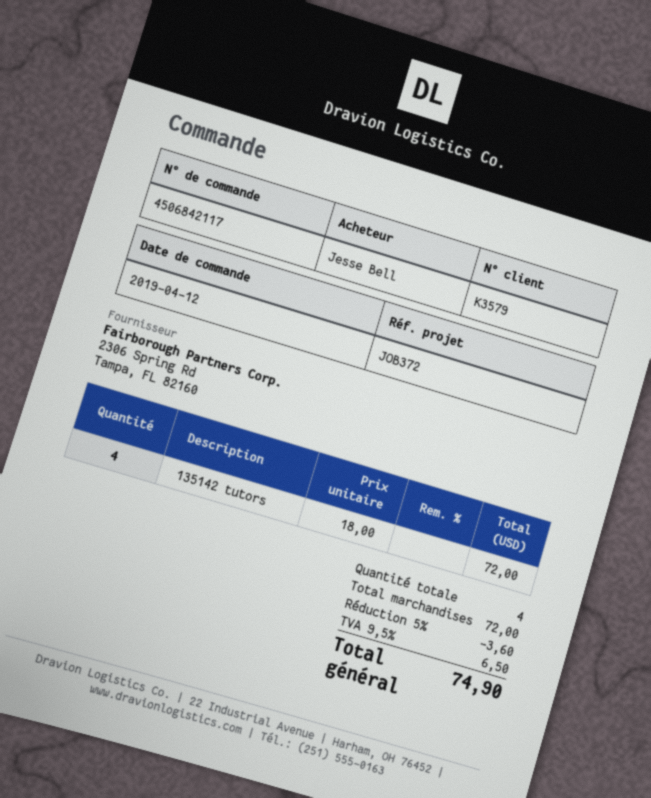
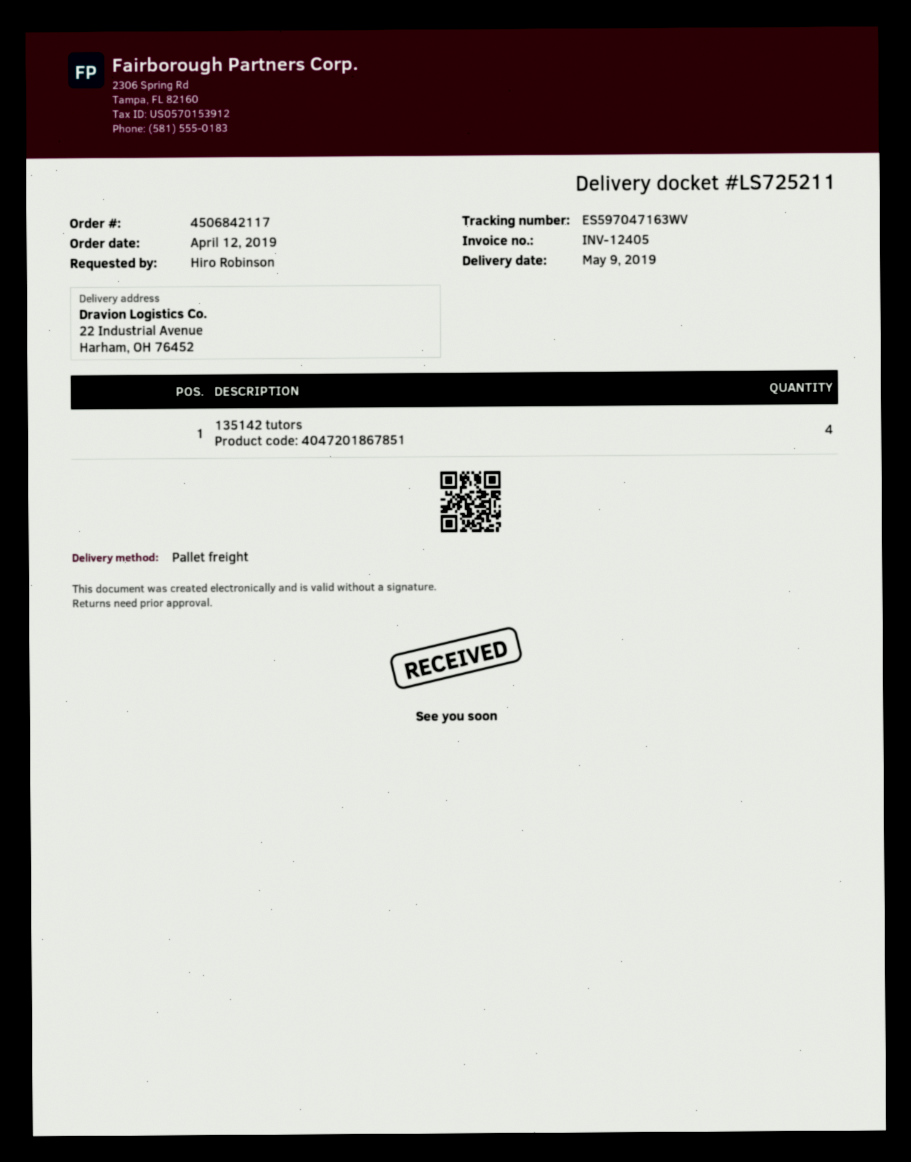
ordered by: Jesse Bell -> Hiro Robinson

